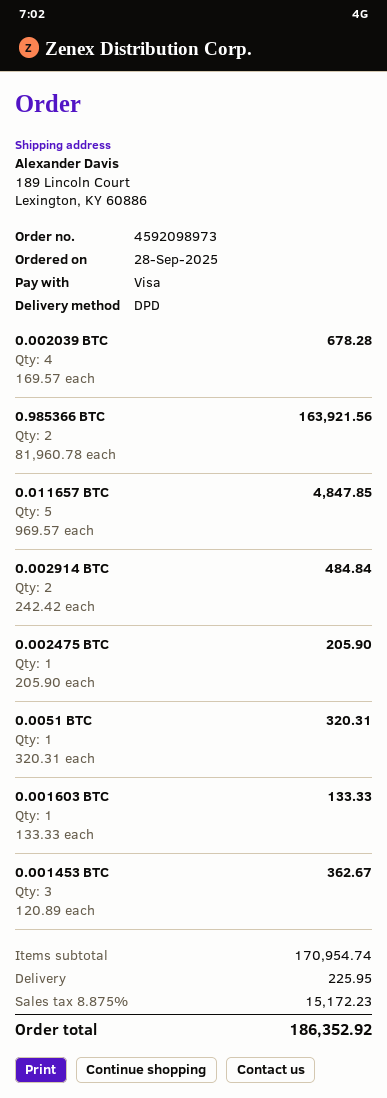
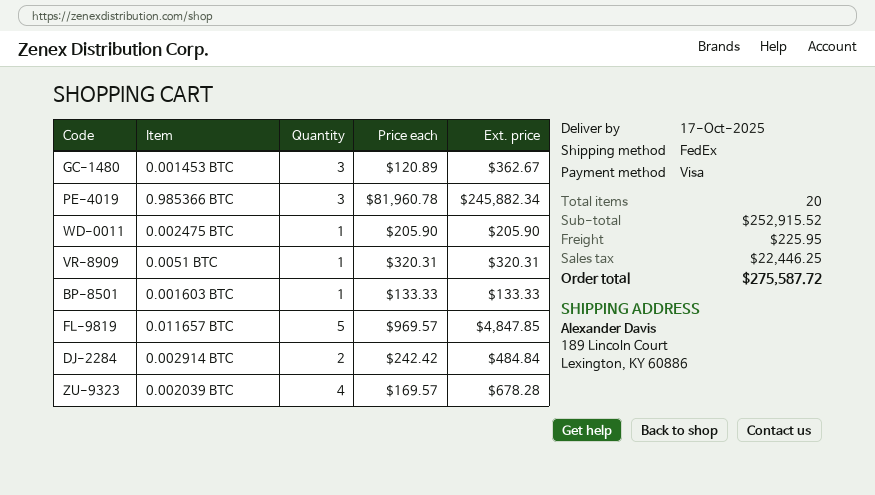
shipping method: DPD -> FedEx
0.985366 BTC: 2 x 81960.78 = 163921.56 -> 3 x 81960.78 = 245882.34
subtotal: 170954.74 -> 252915.52
tax: 15172.23 -> 22446.25
total: 186352.92 -> 275587.72

